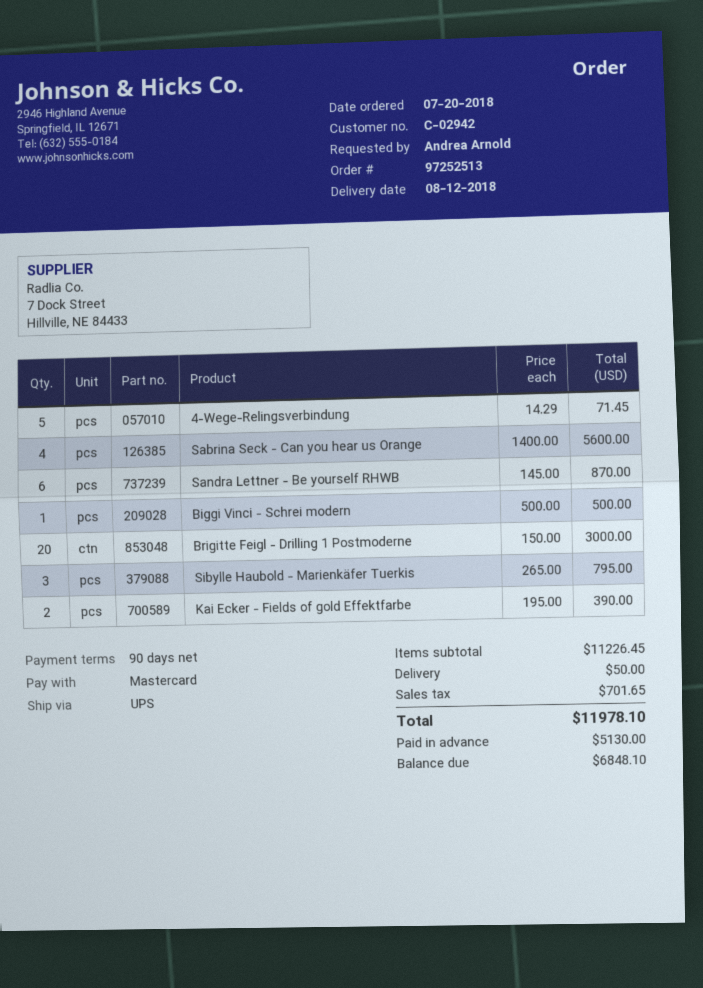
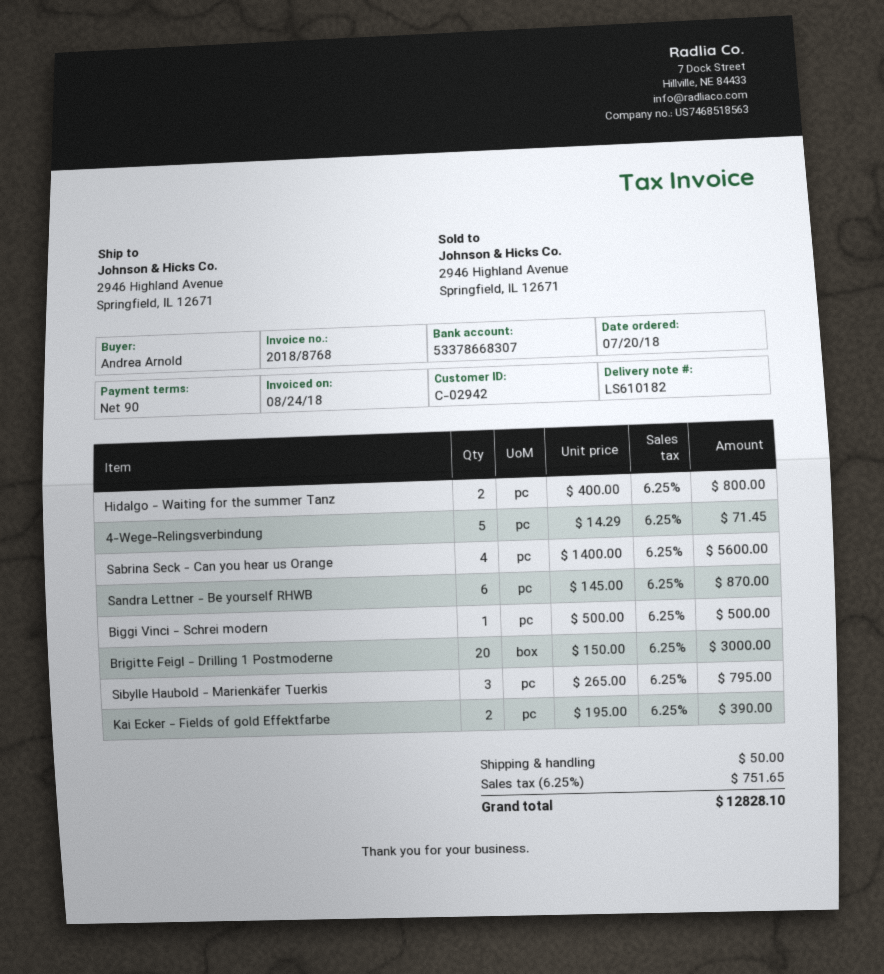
Hidalgo - Waiting for the summer Tanz: none -> 2 x 400.00 = 800.00
tax: 701.65 -> 751.65
total: 11978.10 -> 12828.10

